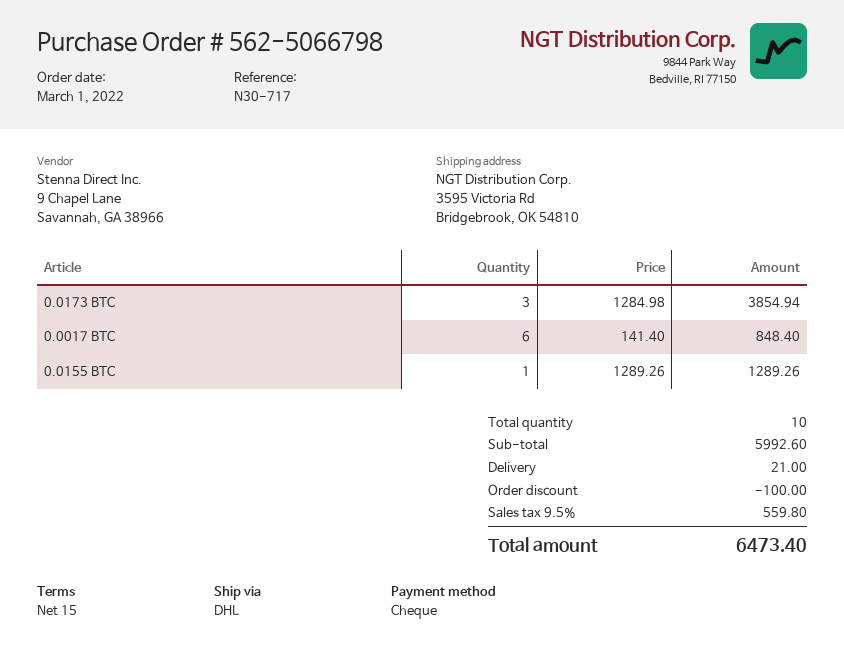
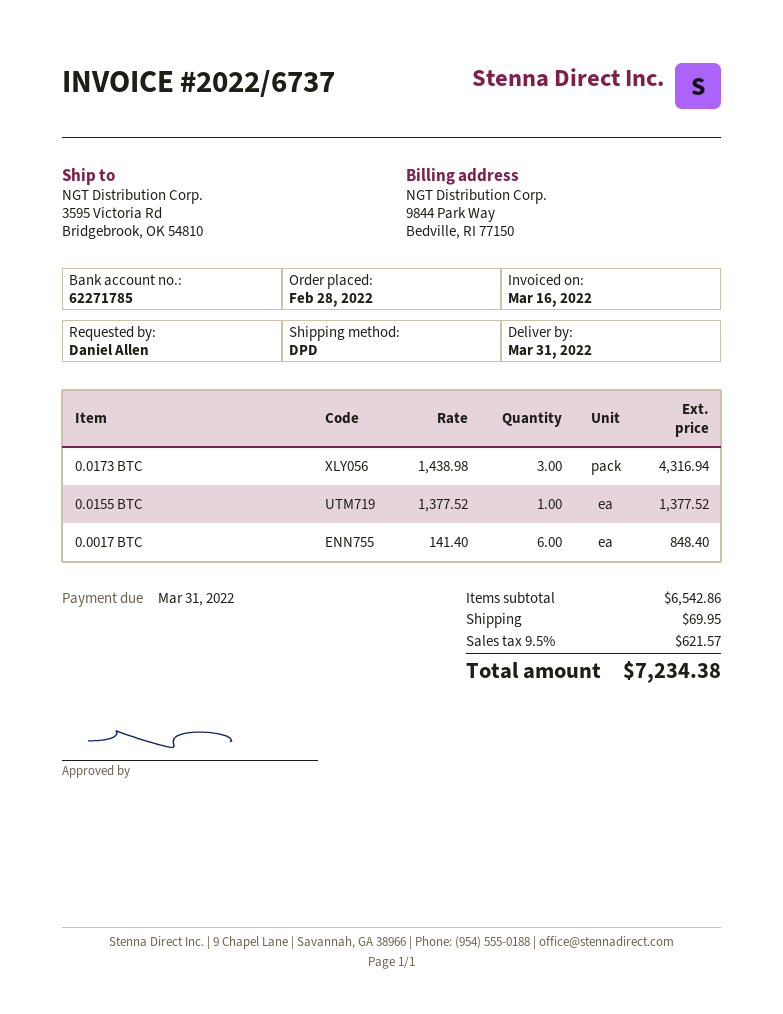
order date: 2022-03-01 -> 2022-02-28
shipping method: DHL -> DPD
0.0173 BTC: 3 x 1284.98 = 3854.94 -> 3 x 1438.98 = 4316.94
0.0155 BTC: 1 x 1289.26 = 1289.26 -> 1 x 1377.52 = 1377.52
subtotal: 5992.60 -> 6542.86
discount: 100.00 -> none
shipping: 21.00 -> 69.95
tax: 9.5% = 559.80 -> 9.5% = 621.57
total: 6473.40 -> 7234.38

